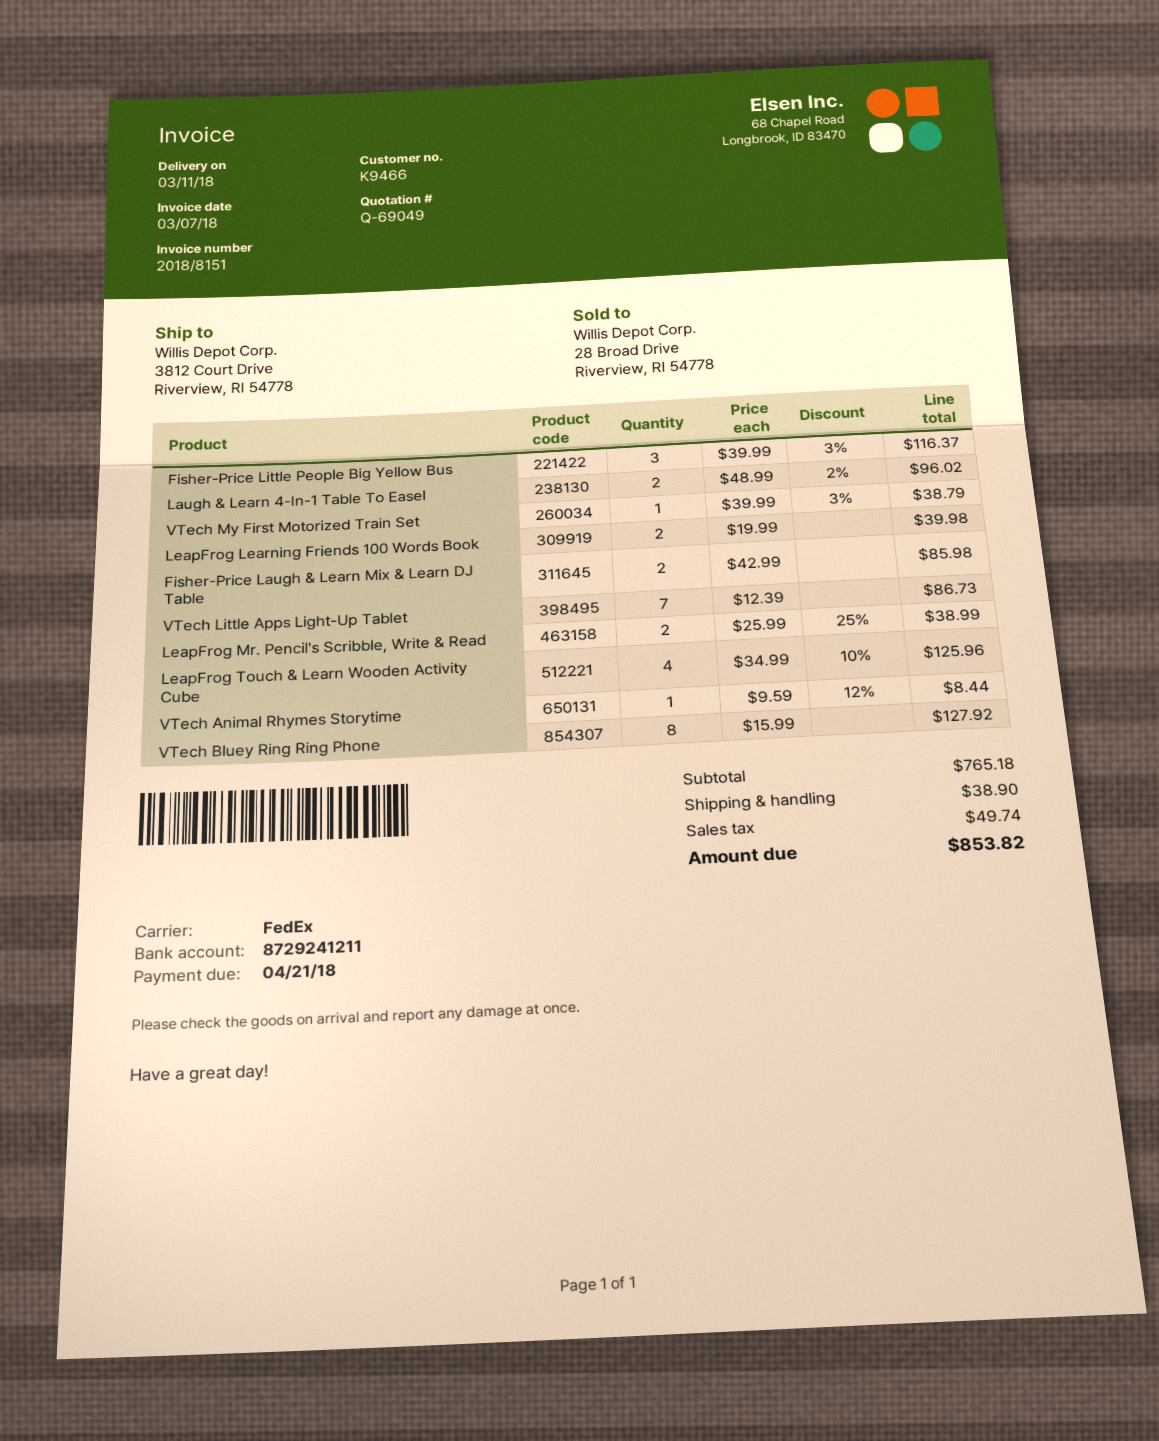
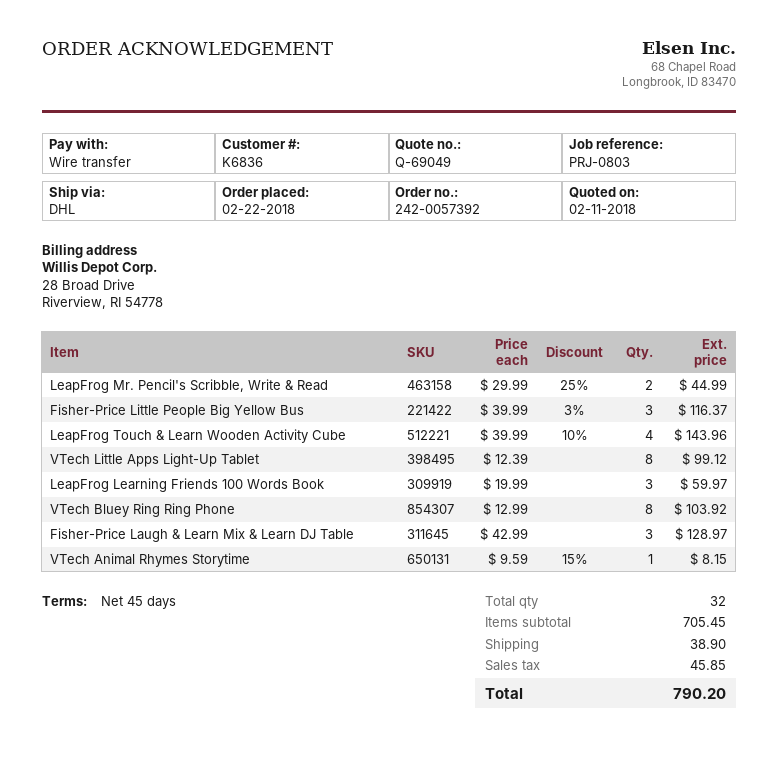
customer number: K9466 -> K6836
shipping method: FedEx -> DHL
Laugh & Learn 4-In-1 Table To Easel: 2 x 48.99 - 2% = 96.02 -> none
VTech My First Motorized Train Set: 1 x 39.99 - 3% = 38.79 -> none
LeapFrog Learning Friends 100 Words Book: 2 x 19.99 = 39.98 -> 3 x 19.99 = 59.97
Fisher-Price Laugh & Learn Mix & Learn DJ Table: 2 x 42.99 = 85.98 -> 3 x 42.99 = 128.97
VTech Little Apps Light-Up Tablet: 7 x 12.39 = 86.73 -> 8 x 12.39 = 99.12
LeapFrog Mr. Pencil's Scribble, Write & Read: 2 x 25.99 - 25% = 38.99 -> 2 x 29.99 - 25% = 44.99
LeapFrog Touch & Learn Wooden Activity Cube: 4 x 34.99 - 10% = 125.96 -> 4 x 39.99 - 10% = 143.96
VTech Animal Rhymes Storytime: 1 x 9.59 - 12% = 8.44 -> 1 x 9.59 - 15% = 8.15
VTech Bluey Ring Ring Phone: 8 x 15.99 = 127.92 -> 8 x 12.99 = 103.92
subtotal: 765.18 -> 705.45
tax: 49.74 -> 45.85
total: 853.82 -> 790.20

